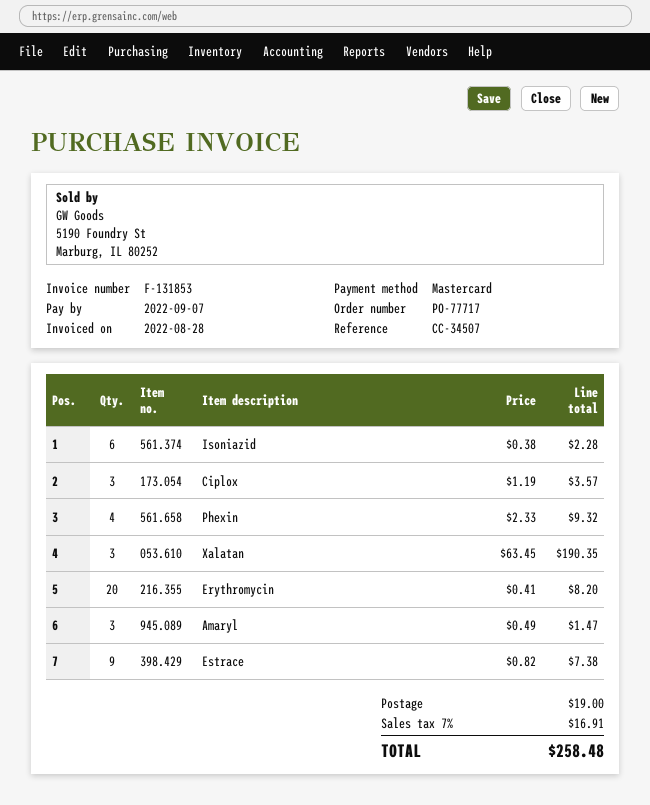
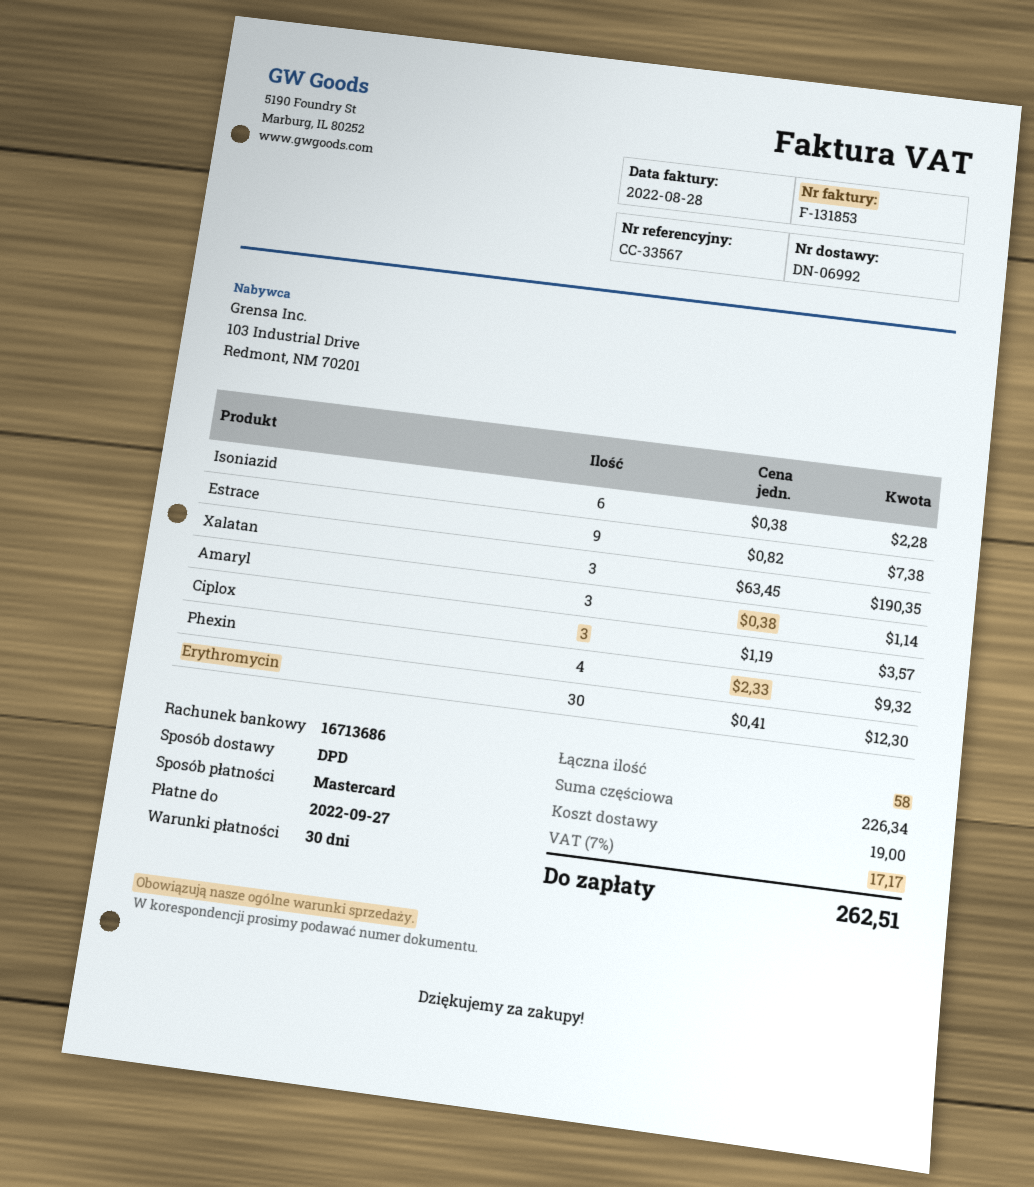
due date: 2022-09-07 -> 2022-09-27
reference: CC-34507 -> CC-33567
Erythromycin: 20 x 0.41 = 8.20 -> 30 x 0.41 = 12.30
Amaryl: 3 x 0.49 = 1.47 -> 3 x 0.38 = 1.14
tax: 7% = 16.91 -> 7% = 17.17
total: 258.48 -> 262.51

